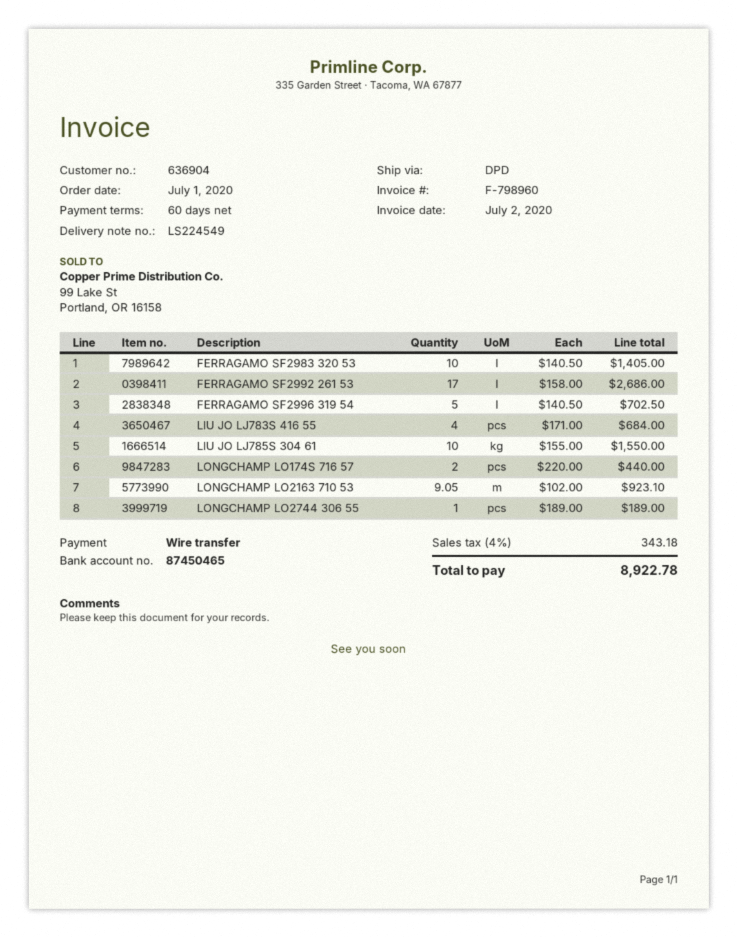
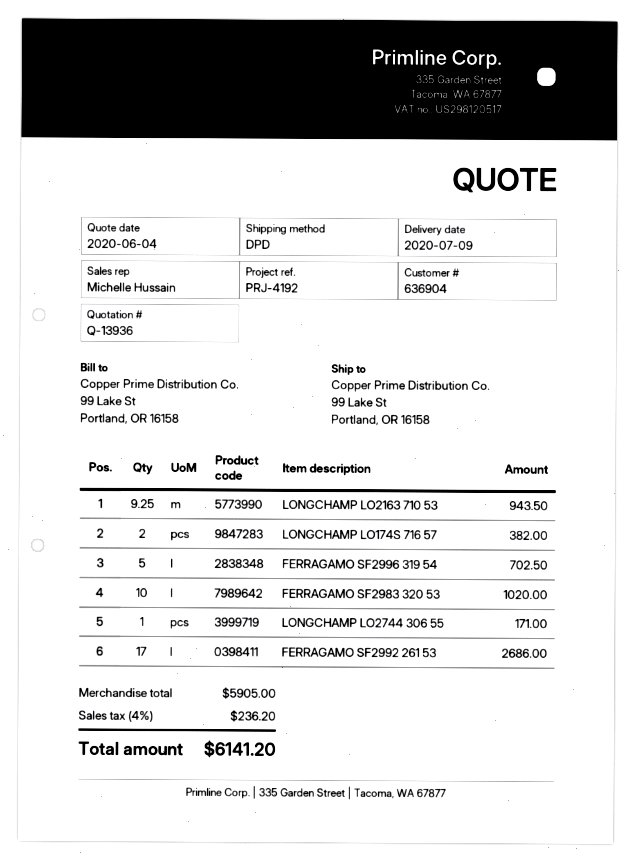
FERRAGAMO SF2983 320 53: 10 for 1405.00 -> 10 for 1020.00
LIU JO LJ783S 416 55: 4 for 684.00 -> none
LIU JO LJ785S 304 61: 10 for 1550.00 -> none
LONGCHAMP LO174S 716 57: 2 for 440.00 -> 2 for 382.00
LONGCHAMP LO2163 710 53: 9.05 for 923.10 -> 9.25 for 943.50
LONGCHAMP LO2744 306 55: 1 for 189.00 -> 1 for 171.00
tax: 4% = 343.18 -> 4% = 236.20
total: 8922.78 -> 6141.20

